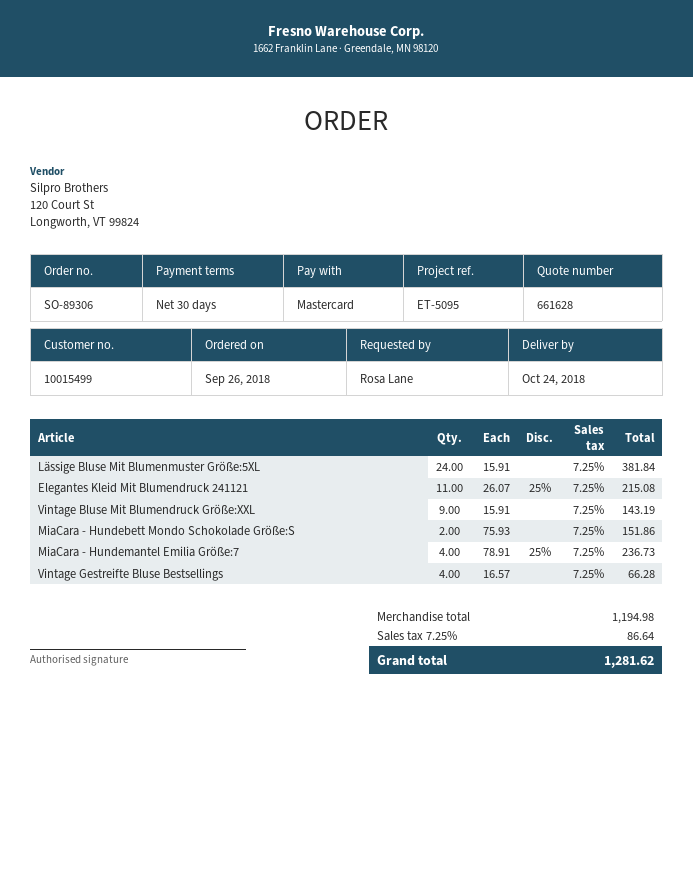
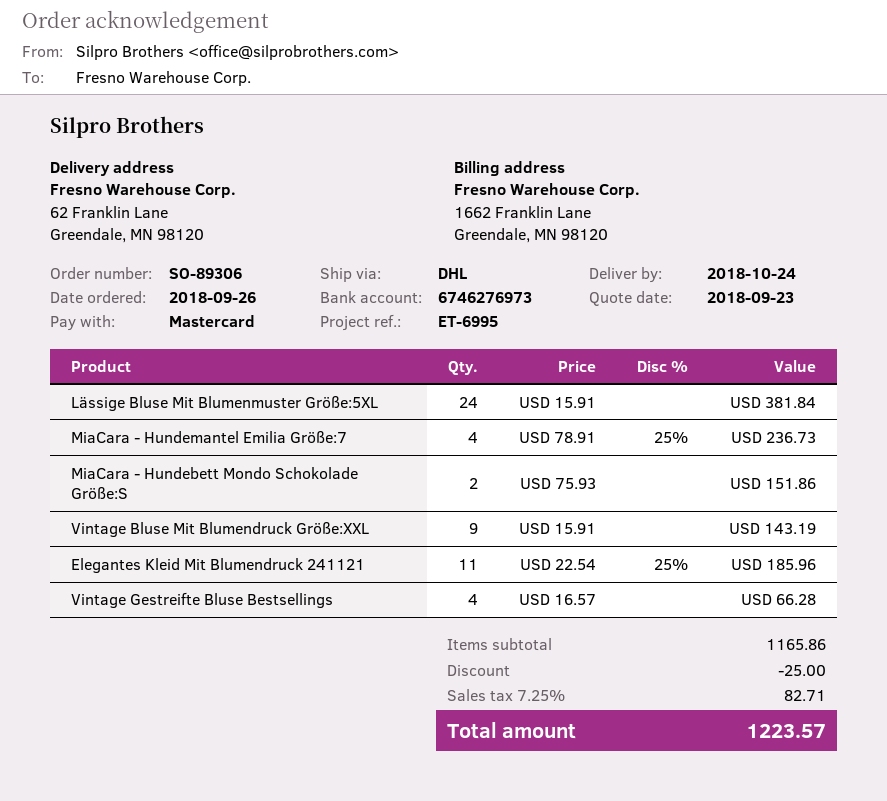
reference: ET-5095 -> ET-6995
Elegantes Kleid Mit Blumendruck 241121: 11 x 26.07 - 25% = 215.08 -> 11 x 22.54 - 25% = 185.96
subtotal: 1194.98 -> 1165.86
discount: none -> 25.00
tax: 7.25% = 86.64 -> 7.25% = 82.71
total: 1281.62 -> 1223.57

